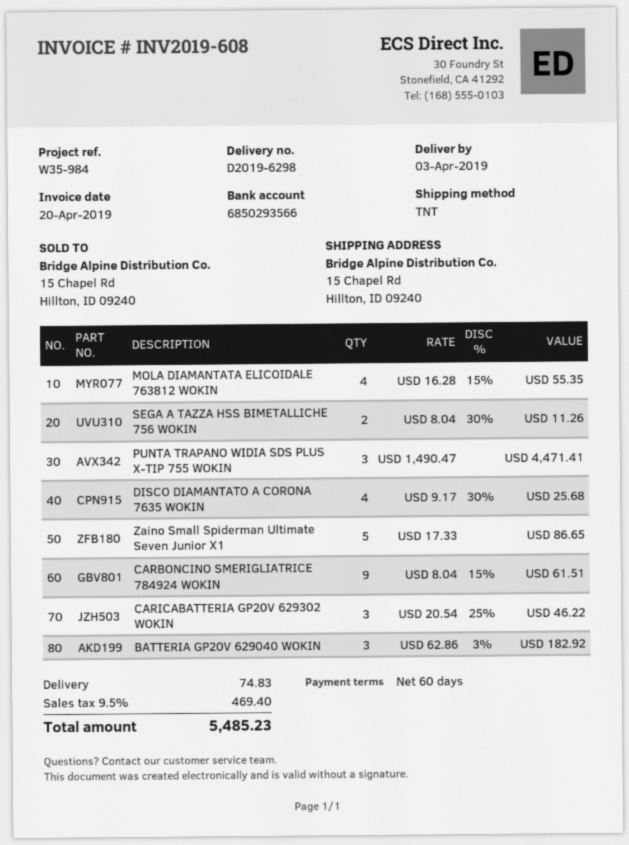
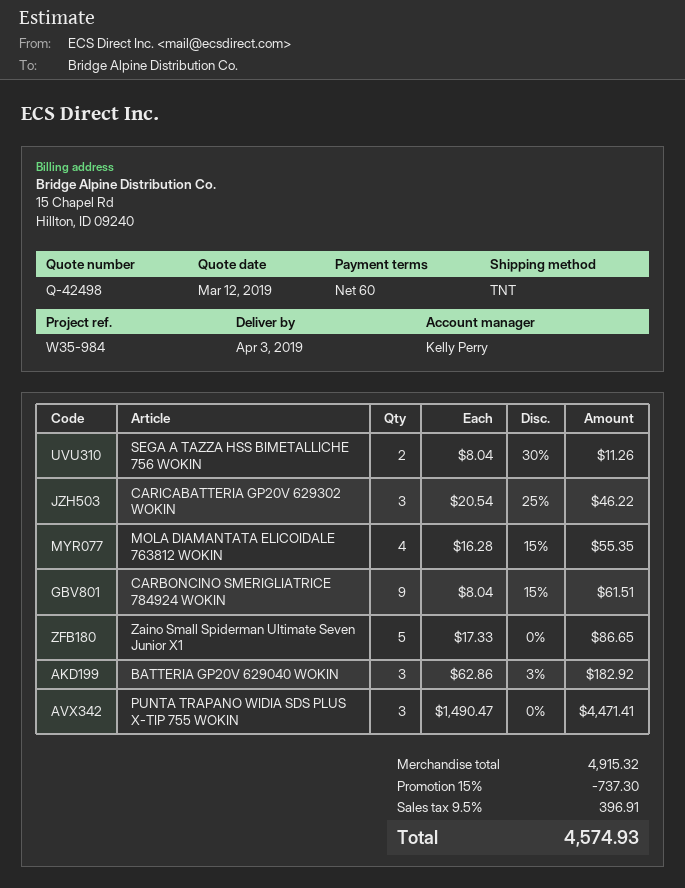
DISCO DIAMANTATO A CORONA 7635 WOKIN: 4 x 9.17 - 30% = 25.68 -> none
discount: none -> 15% = 737.30
shipping: 74.83 -> none
tax: 9.5% = 469.40 -> 9.5% = 396.91
total: 5485.23 -> 4574.93

